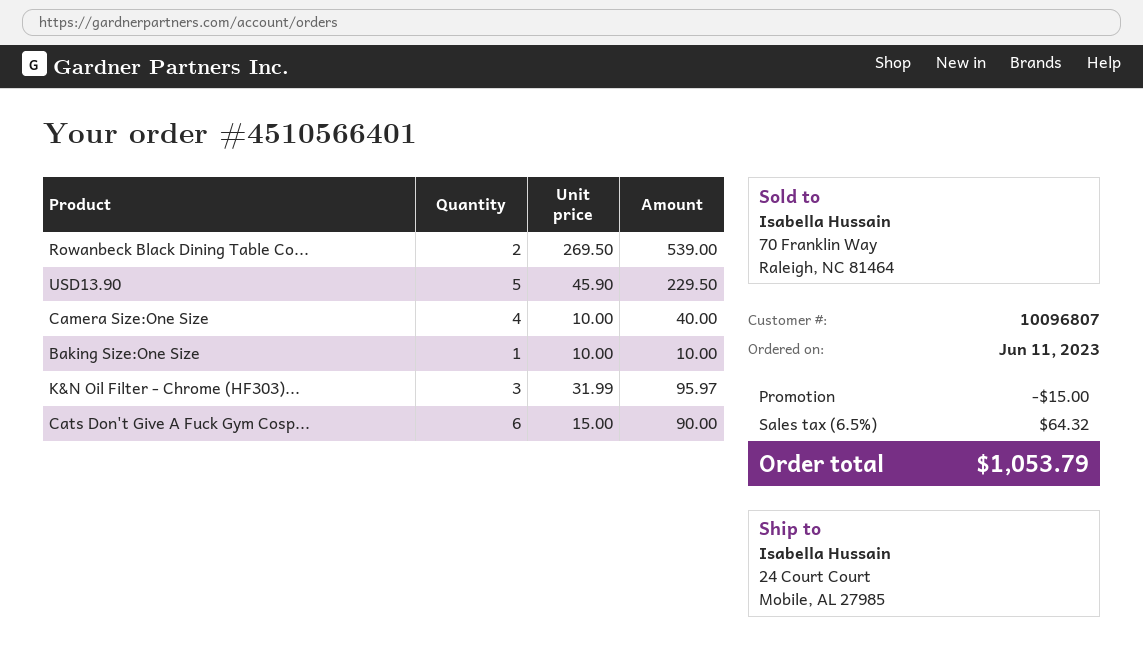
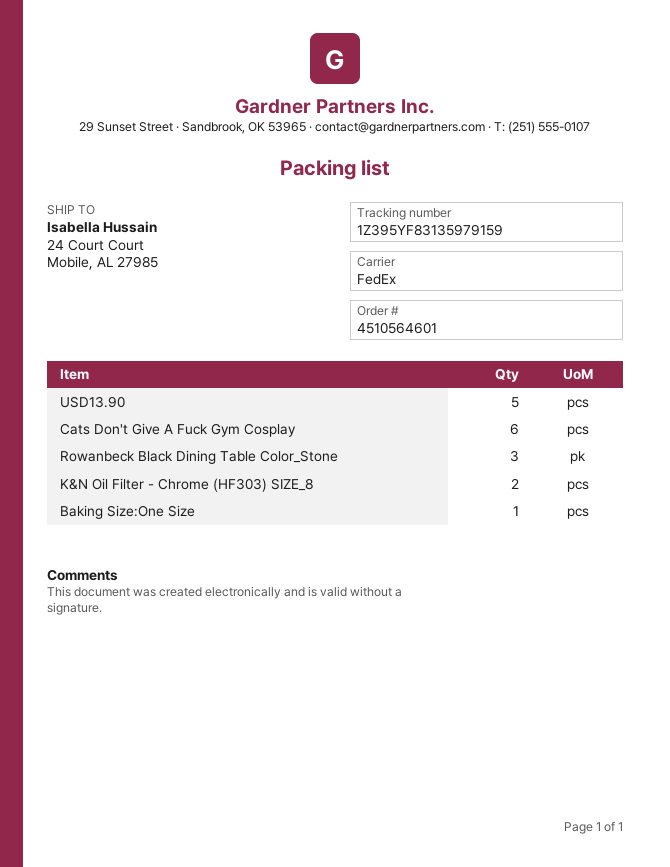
order number: 4510566401 -> 4510564601
Rowanbeck Black Dining Table Co...: 2 -> 3
Camera Size:One Size: 4 -> none
K&N Oil Filter - Chrome (HF303)...: 3 -> 2

